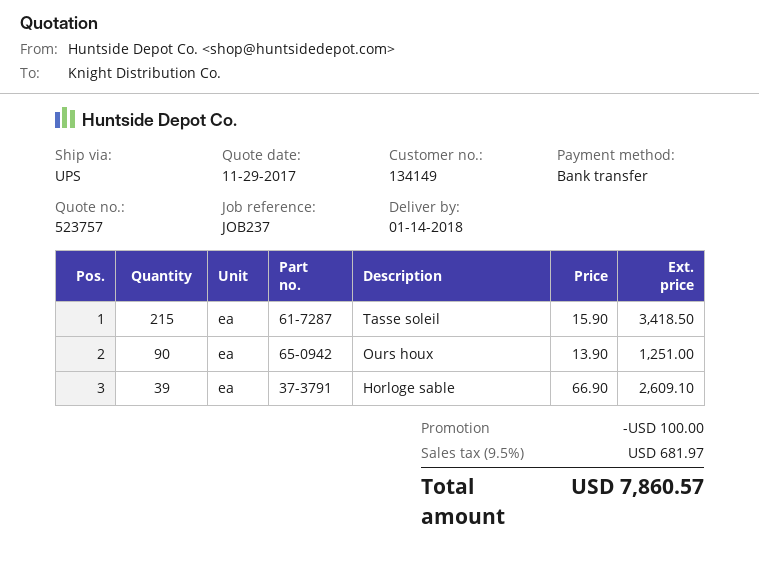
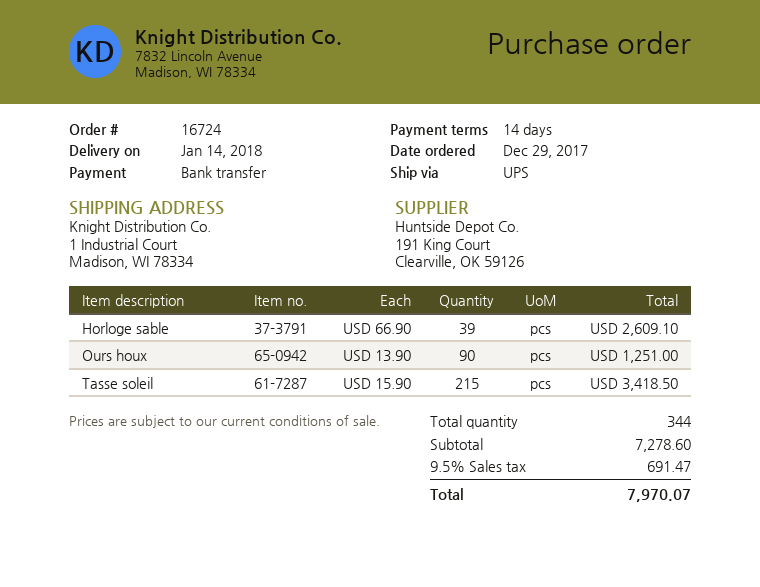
discount: 100.00 -> none
tax: 9.5% = 681.97 -> 9.5% = 691.47
total: 7860.57 -> 7970.07

